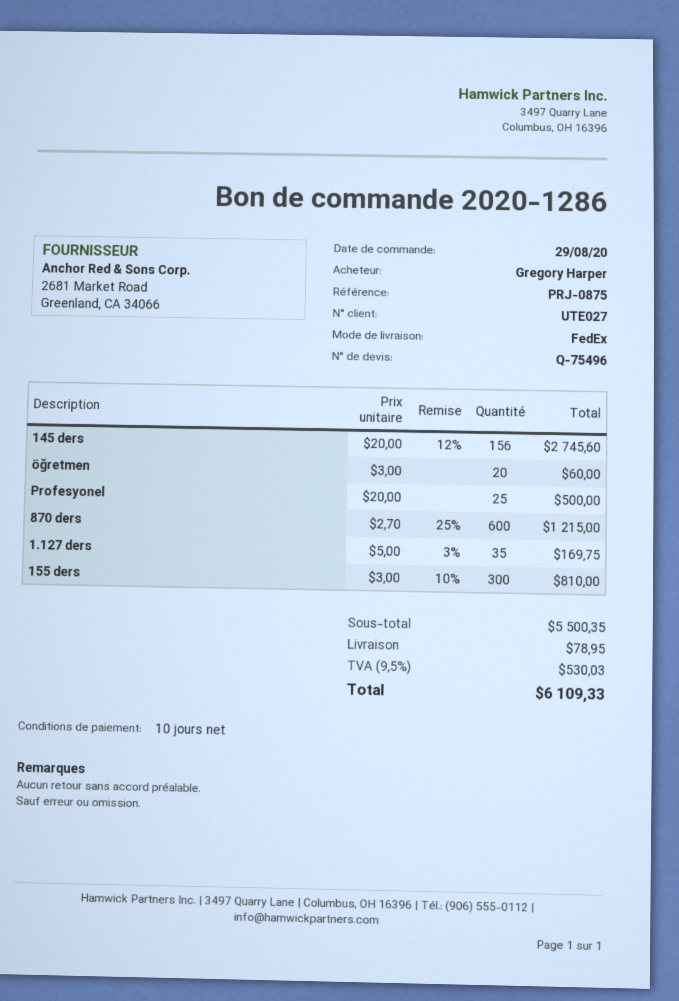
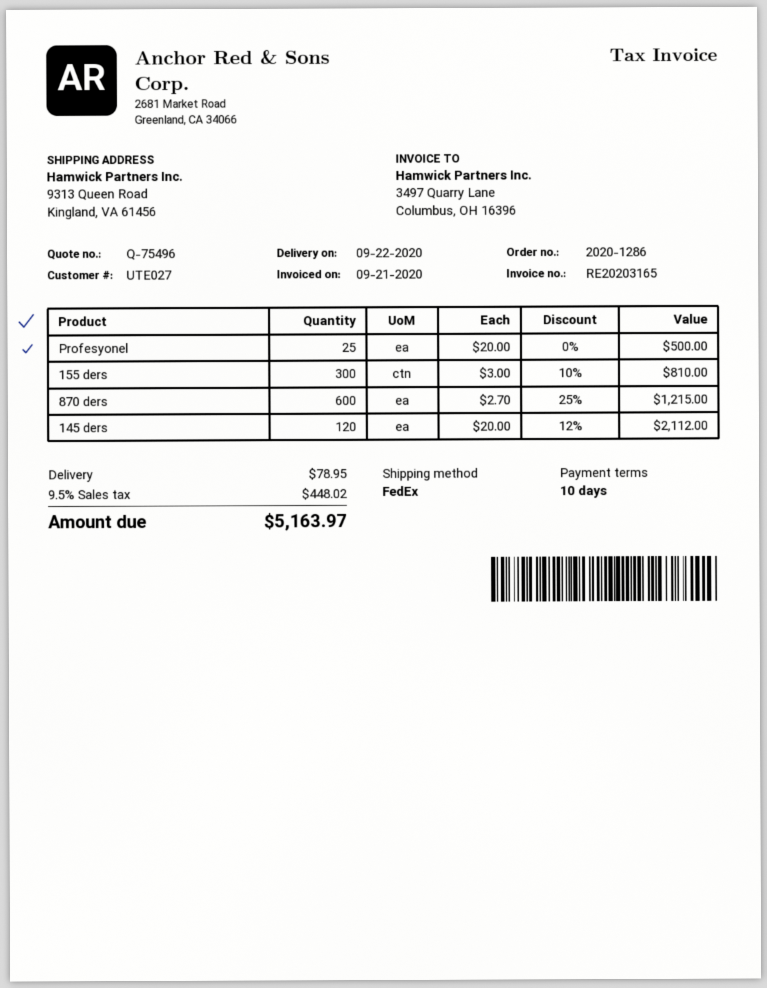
145 ders: 156 x 20.00 - 12% = 2745.60 -> 120 x 20.00 - 12% = 2112.00
öğretmen: 20 x 3.00 = 60.00 -> none
1.127 ders: 35 x 5.00 - 3% = 169.75 -> none
tax: 9.5% = 530.03 -> 9.5% = 448.02
total: 6109.33 -> 5163.97

